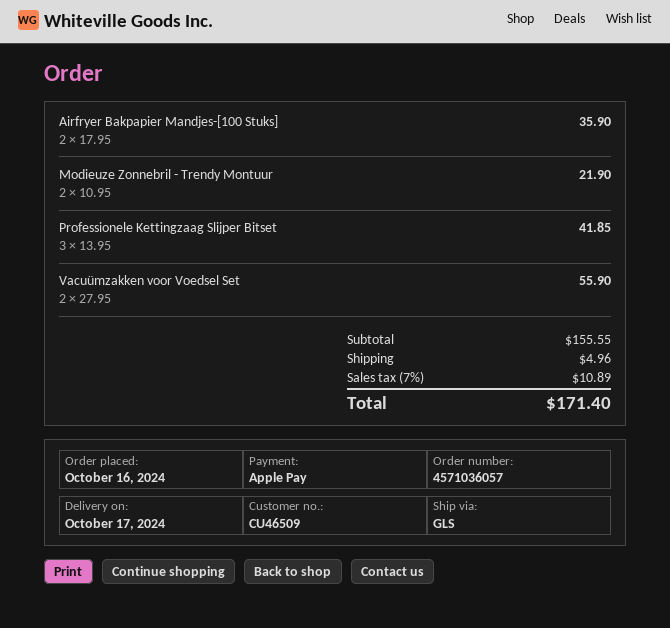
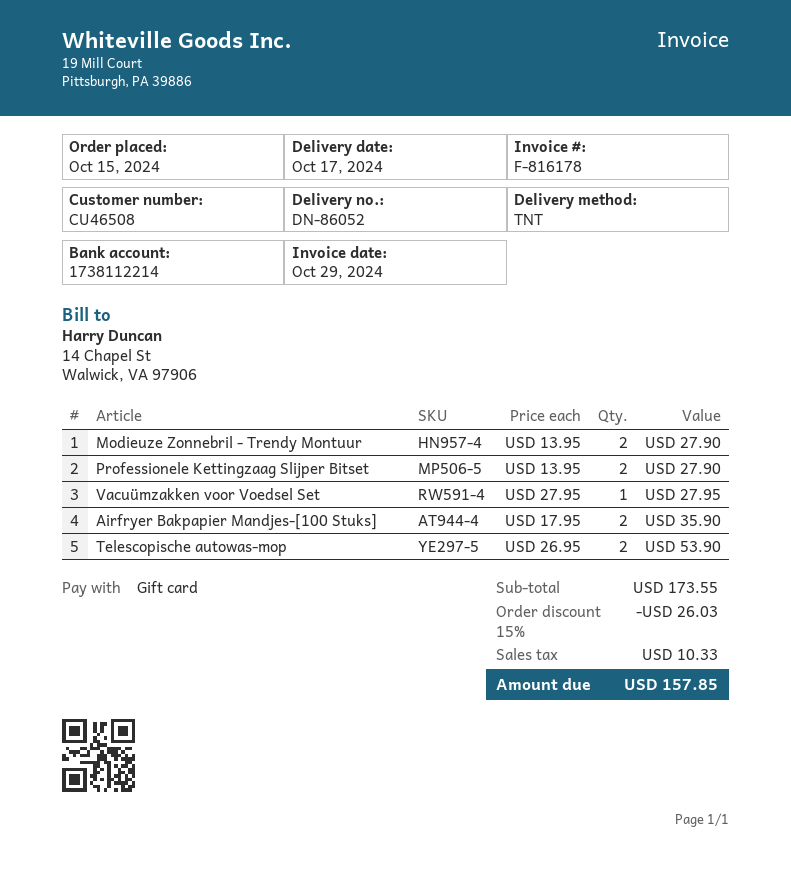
order date: 2024-10-16 -> 2024-10-15
customer number: CU46509 -> CU46508
payment method: Apple Pay -> gift card
shipping method: GLS -> TNT
Modieuze Zonnebril - Trendy Montuur: 2 x 10.95 = 21.90 -> 2 x 13.95 = 27.90
Professionele Kettingzaag Slijper Bitset: 3 x 13.95 = 41.85 -> 2 x 13.95 = 27.90
Vacuümzakken voor Voedsel Set: 2 x 27.95 = 55.90 -> 1 x 27.95 = 27.95
Telescopische autowas-mop: none -> 2 x 26.95 = 53.90
subtotal: 155.55 -> 173.55
discount: none -> 15% = 26.03
shipping: 4.96 -> none
tax: 10.89 -> 10.33
total: 171.40 -> 157.85

